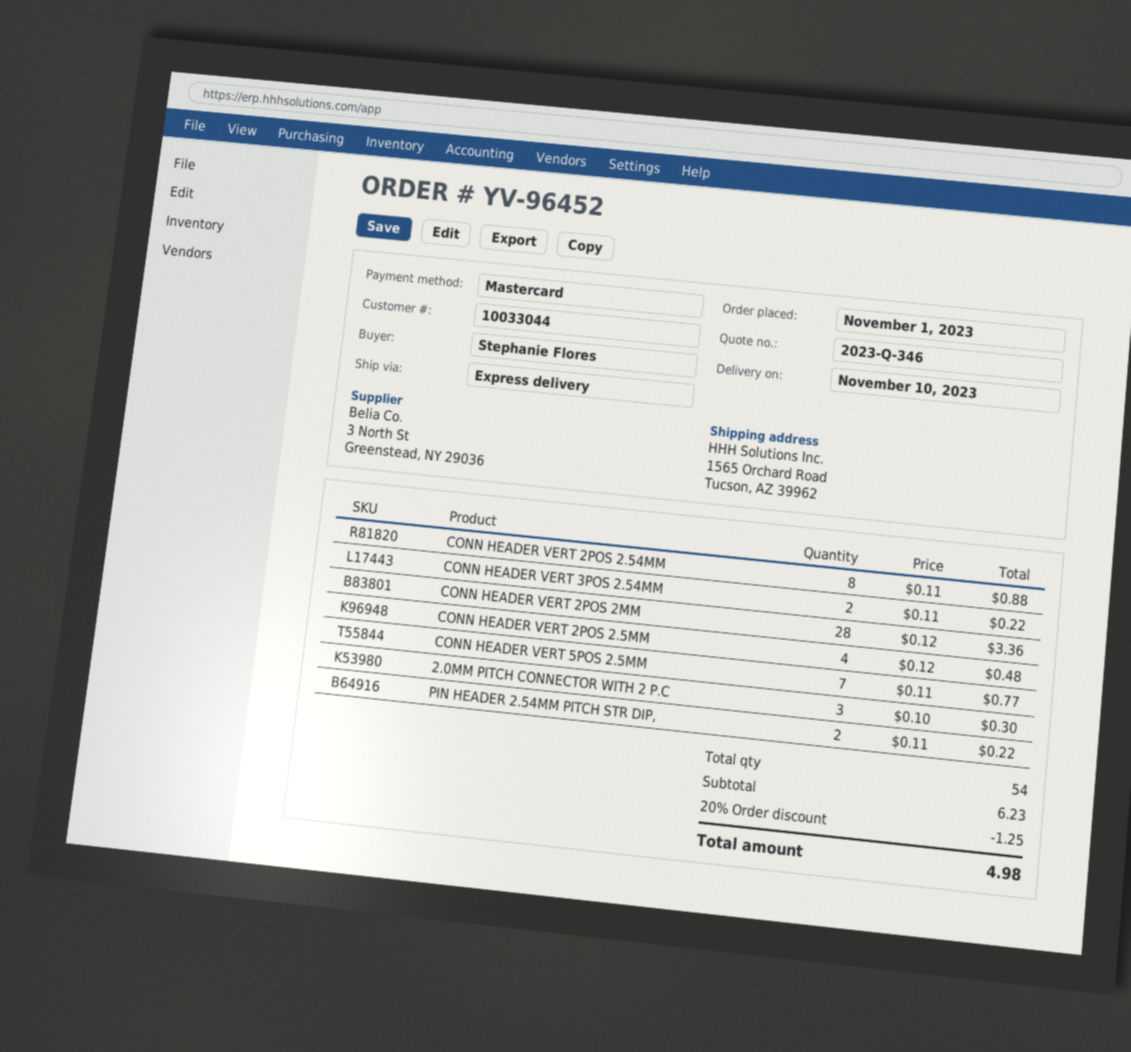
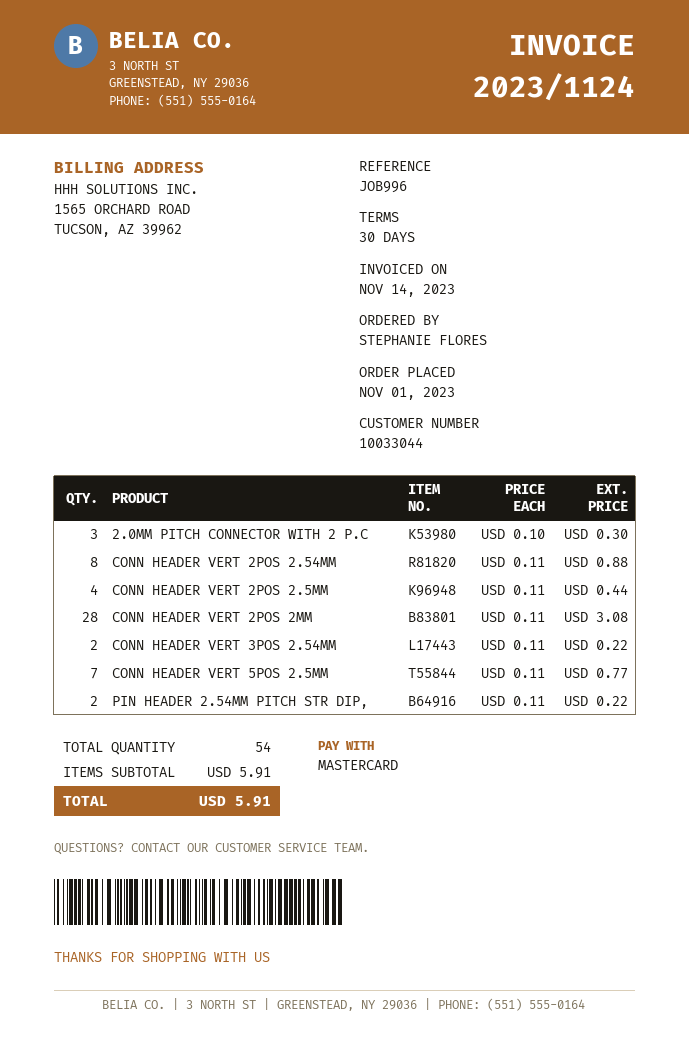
CONN HEADER VERT 2POS 2MM: 28 x 0.12 = 3.36 -> 28 x 0.11 = 3.08
CONN HEADER VERT 2POS 2.5MM: 4 x 0.12 = 0.48 -> 4 x 0.11 = 0.44
subtotal: 6.23 -> 5.91
discount: 20% = 1.25 -> none
total: 4.98 -> 5.91

